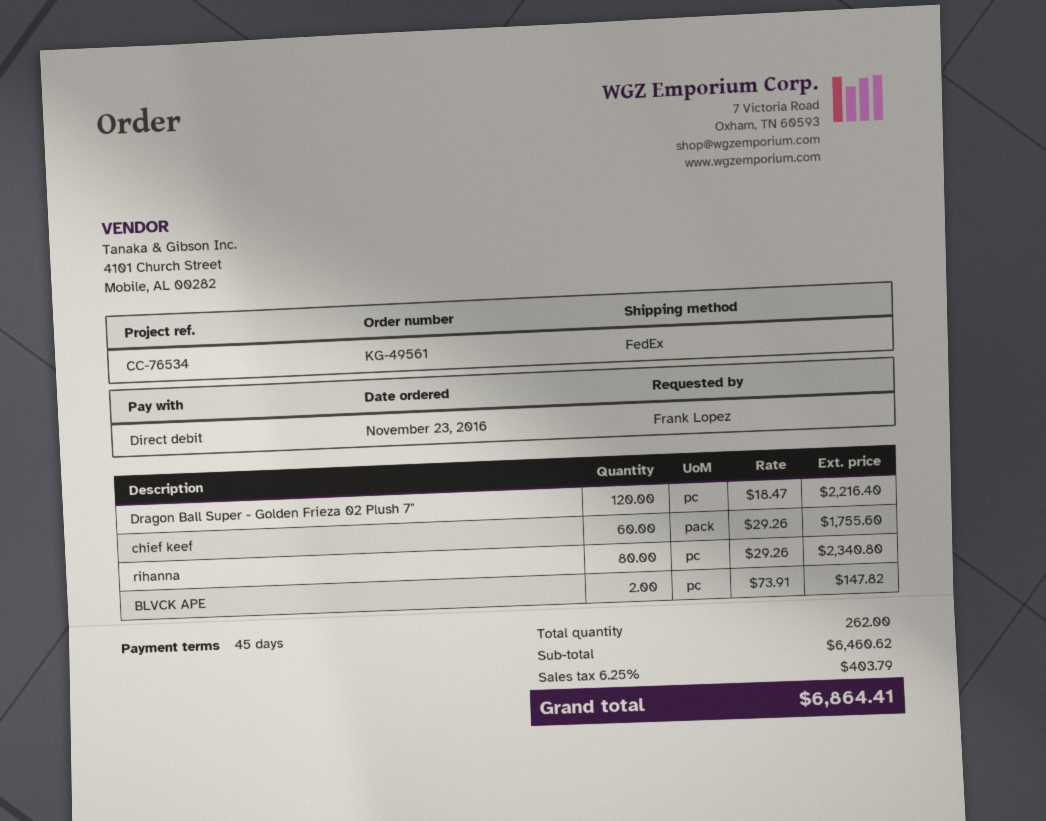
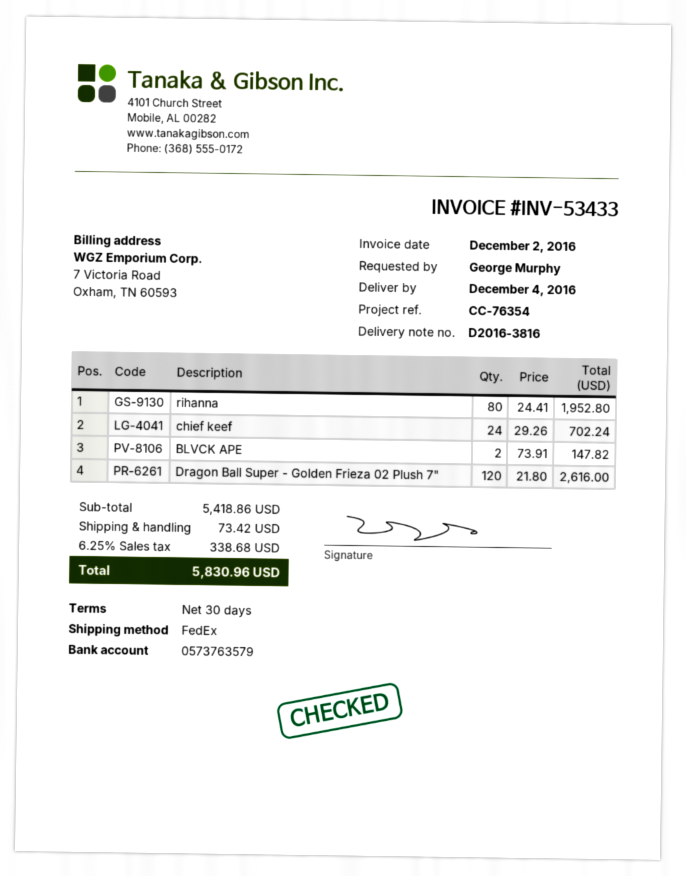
payment terms: 45 days -> 30 days
reference: CC-76534 -> CC-76354
ordered by: Frank Lopez -> George Murphy
Dragon Ball Super - Golden Frieza 02 Plush 7": 120 x 18.47 = 2216.40 -> 120 x 21.80 = 2616.00
chief keef: 60 x 29.26 = 1755.60 -> 24 x 29.26 = 702.24
rihanna: 80 x 29.26 = 2340.80 -> 80 x 24.41 = 1952.80
subtotal: 6460.62 -> 5418.86
shipping: none -> 73.42
tax: 6.25% = 403.79 -> 6.25% = 338.68
total: 6864.41 -> 5830.96

